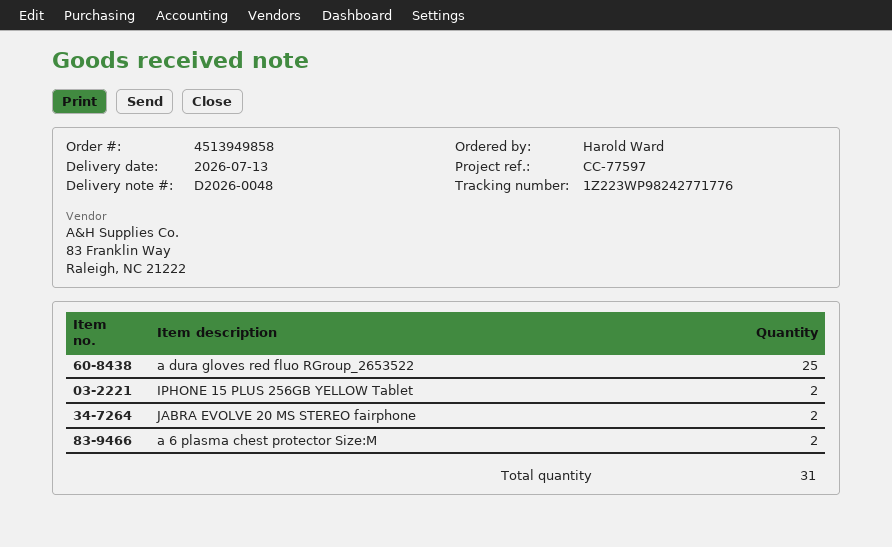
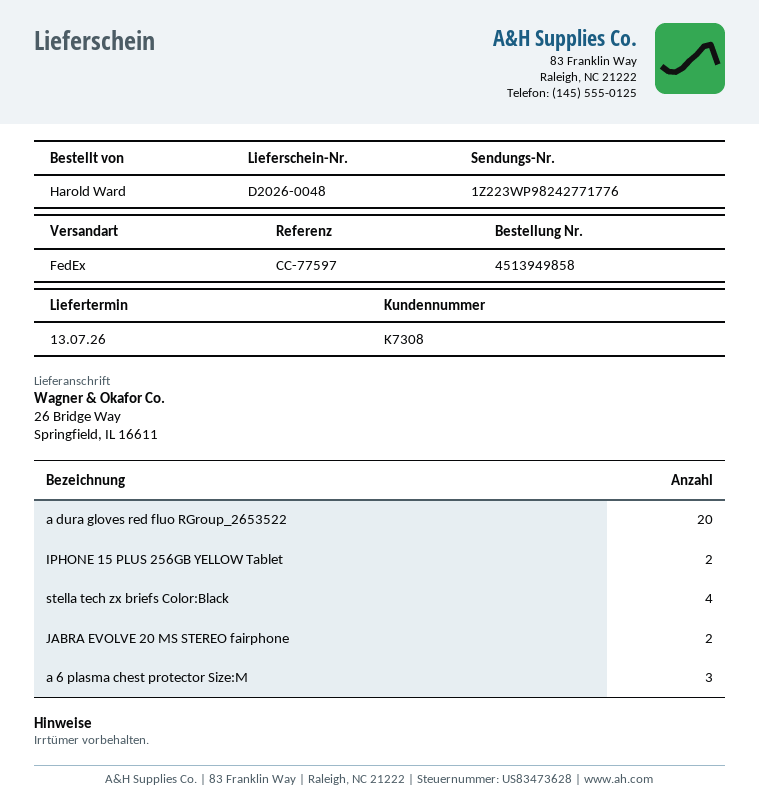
a dura gloves red fluo RGroup_2653522: 25 -> 20
a 6 plasma chest protector Size:M: 2 -> 3
stella tech zx briefs Color:Black: none -> 4

